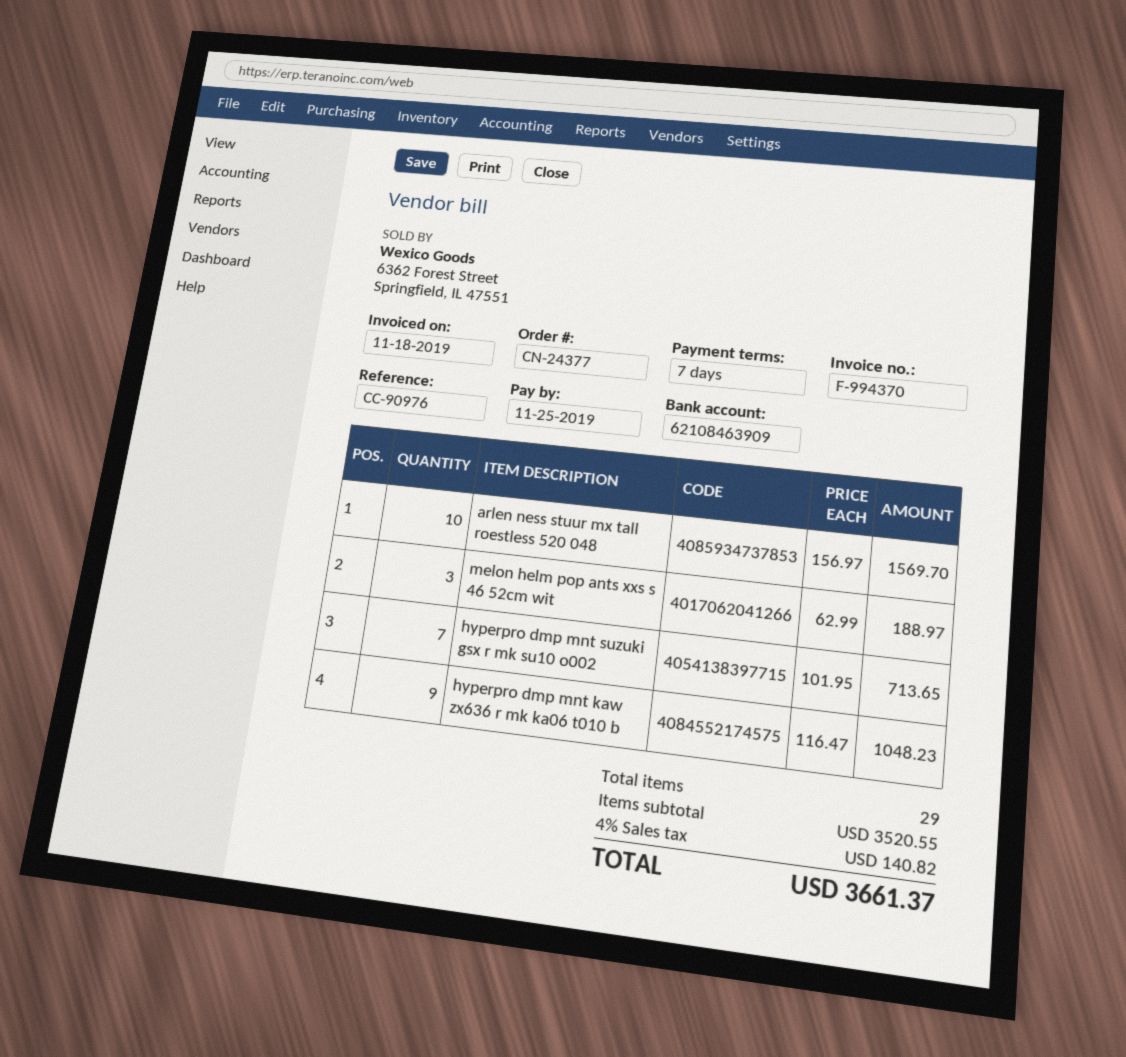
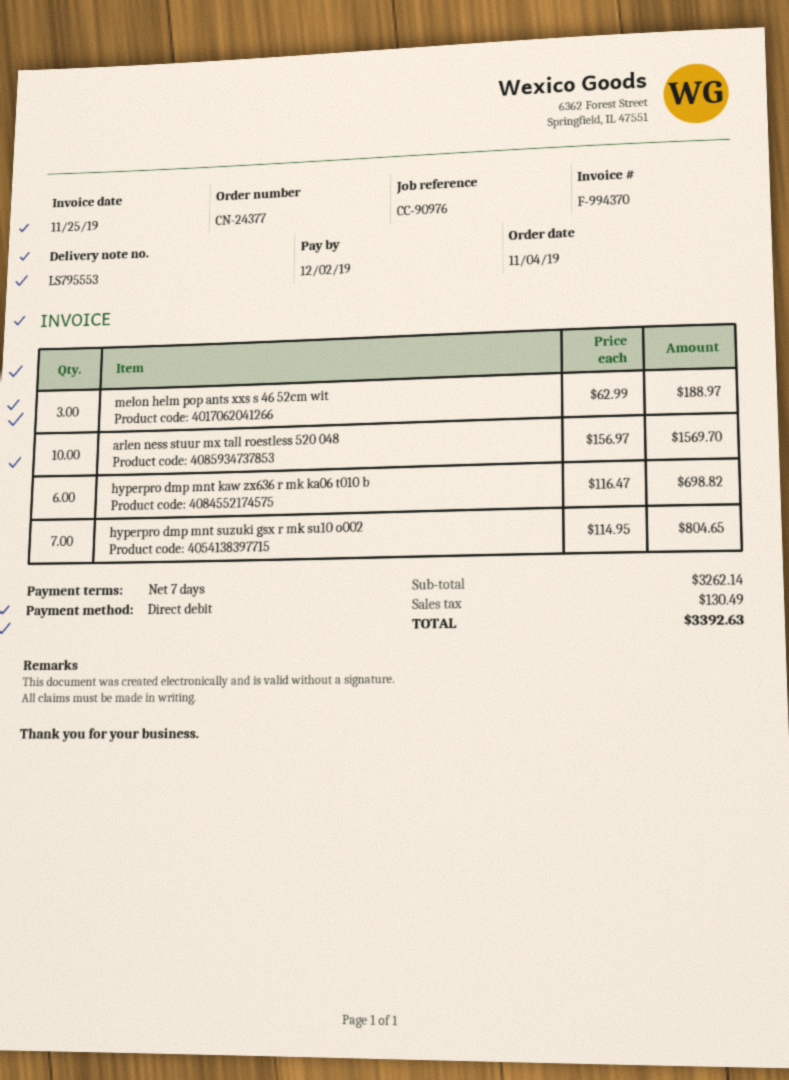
invoice date: 2019-11-18 -> 2019-11-25
due date: 2019-11-25 -> 2019-12-02
hyperpro dmp mnt suzuki gsx r mk su10 o002: 7 x 101.95 = 713.65 -> 7 x 114.95 = 804.65
hyperpro dmp mnt kaw zx636 r mk ka06 t010 b: 9 x 116.47 = 1048.23 -> 6 x 116.47 = 698.82
subtotal: 3520.55 -> 3262.14
tax: 140.82 -> 130.49
total: 3661.37 -> 3392.63

